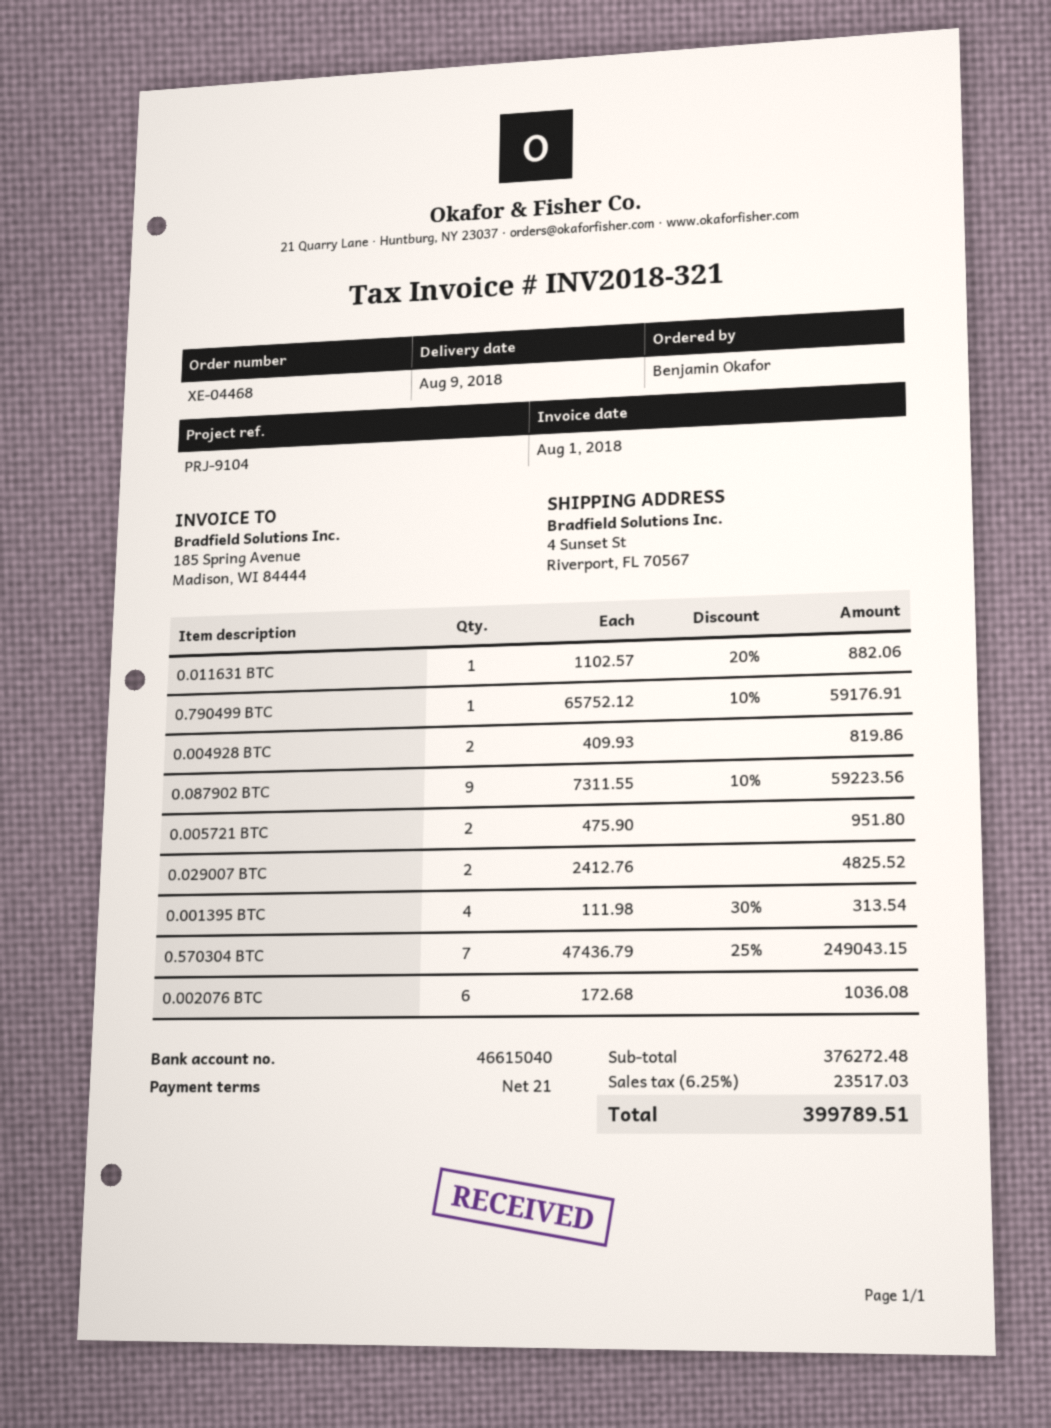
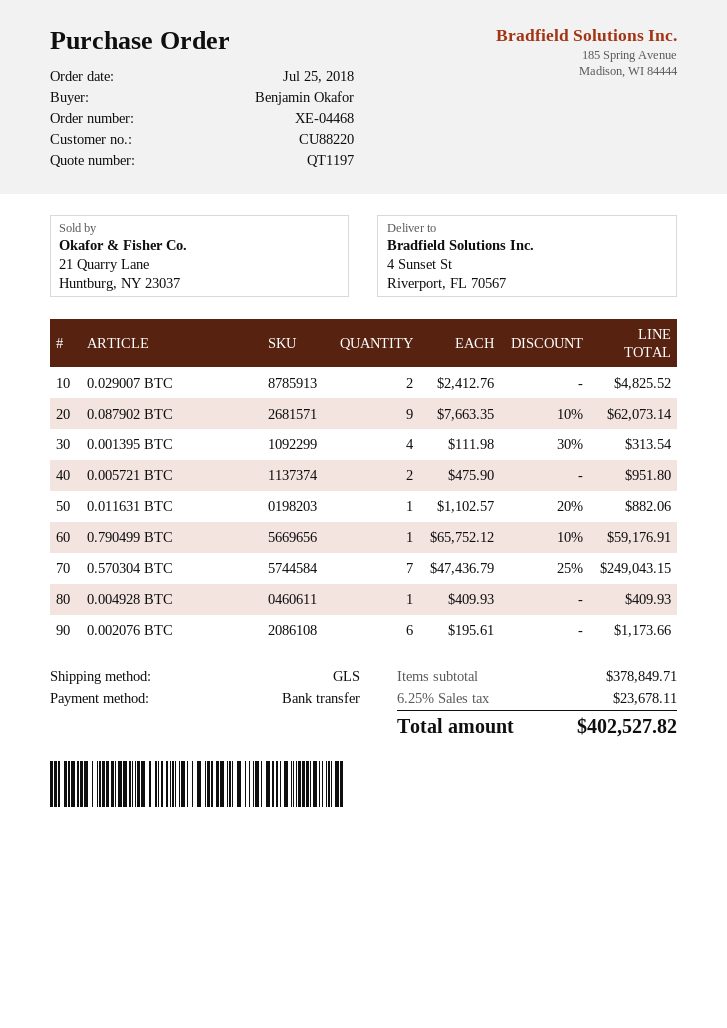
0.004928 BTC: 2 x 409.93 = 819.86 -> 1 x 409.93 = 409.93
0.087902 BTC: 9 x 7311.55 - 10% = 59223.56 -> 9 x 7663.35 - 10% = 62073.14
0.002076 BTC: 6 x 172.68 = 1036.08 -> 6 x 195.61 = 1173.66
subtotal: 376272.48 -> 378849.71
tax: 6.25% = 23517.03 -> 6.25% = 23678.11
total: 399789.51 -> 402527.82

